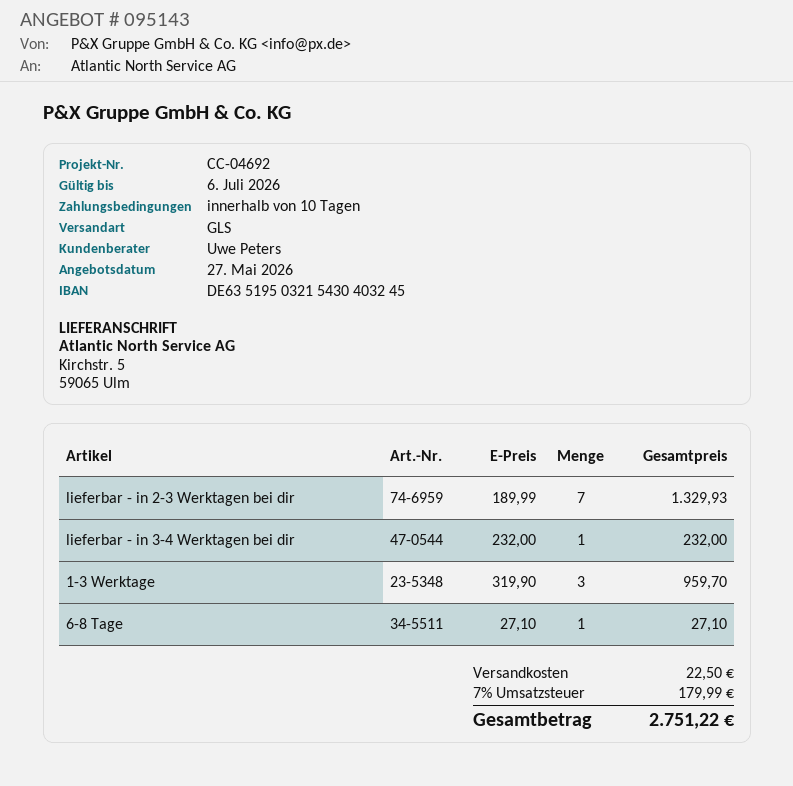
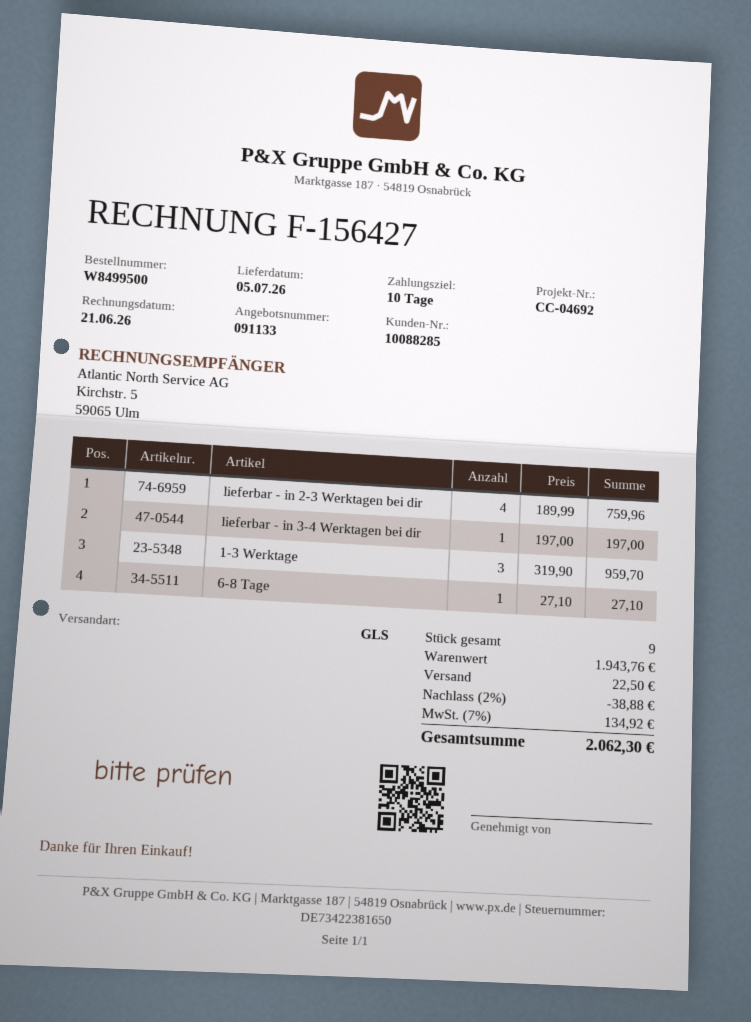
quote number: 095143 -> 091133
lieferbar - in 2-3 Werktagen bei dir: 7 x 189.99 = 1329.93 -> 4 x 189.99 = 759.96
lieferbar - in 3-4 Werktagen bei dir: 1 x 232.00 = 232.00 -> 1 x 197.00 = 197.00
discount: none -> 2% = 38.88
tax: 7% = 179.99 -> 7% = 134.92
total: 2751.22 -> 2062.30

